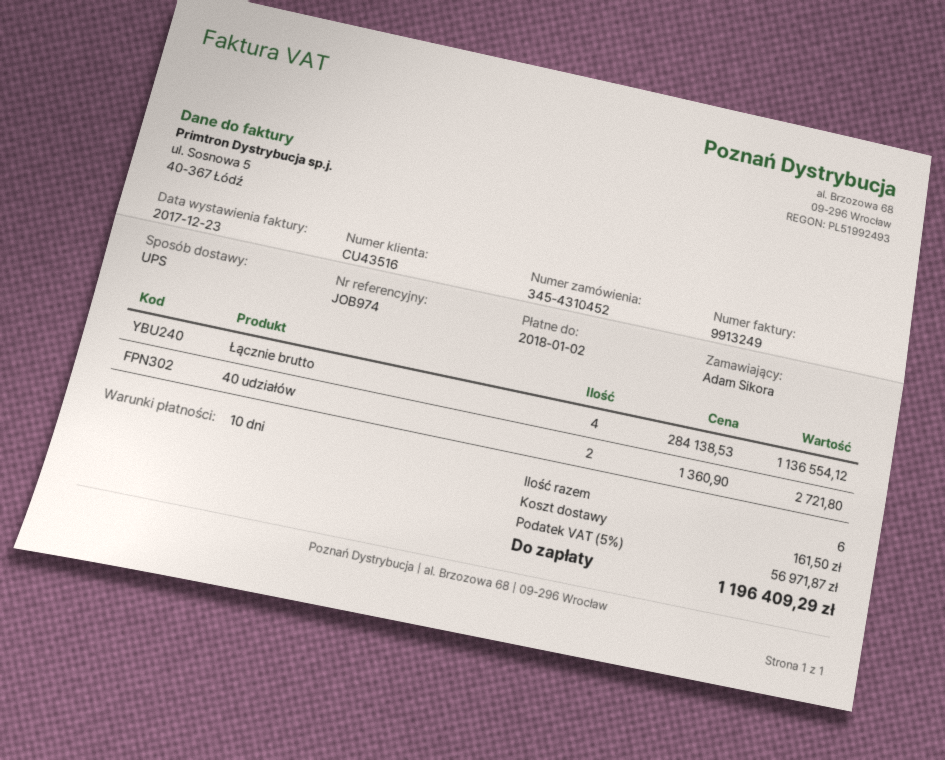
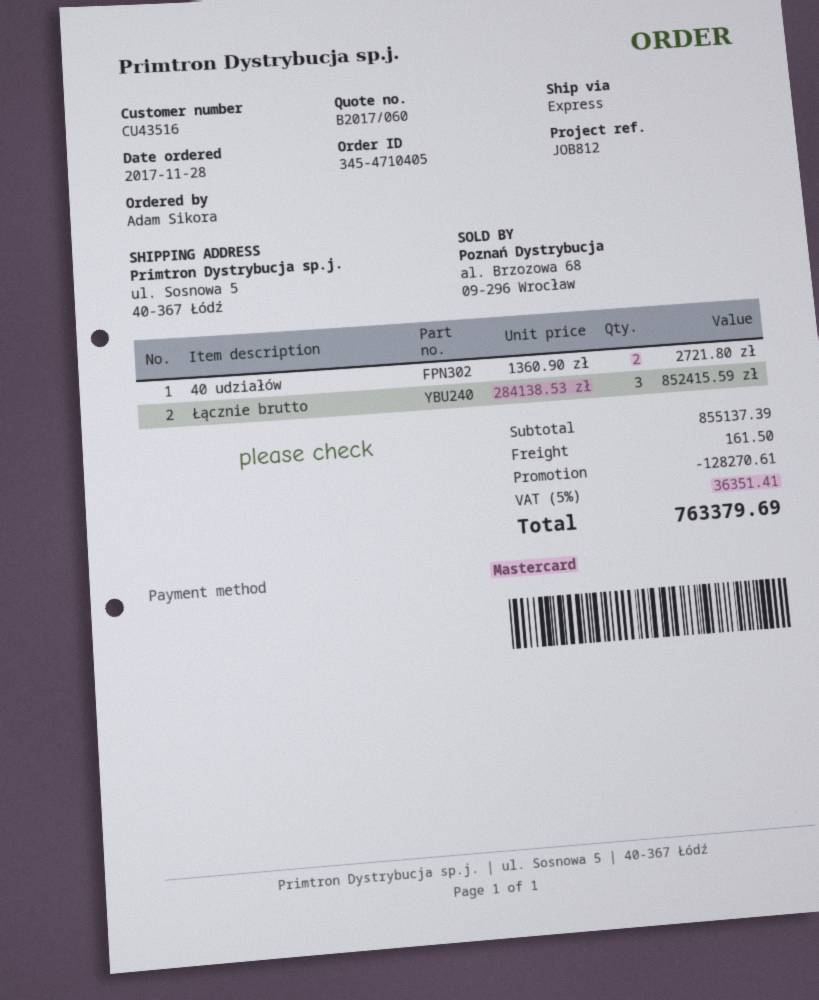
order number: 345-4310452 -> 345-4710405
reference: JOB974 -> JOB812
shipping method: UPS -> express
Łącznie brutto: 4 x 284138.53 = 1136554.12 -> 3 x 284138.53 = 852415.59
discount: none -> 128270.61
tax: 5% = 56971.87 -> 5% = 36351.41
total: 1196409.29 -> 763379.69

